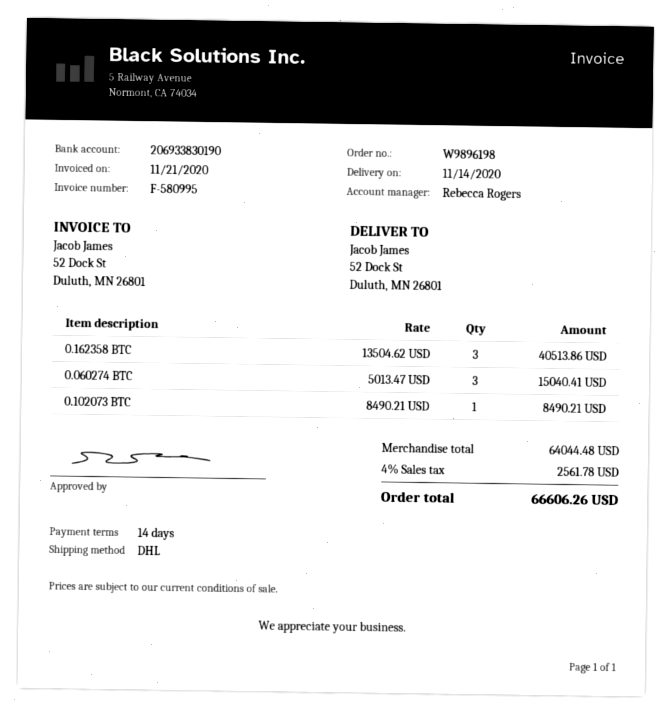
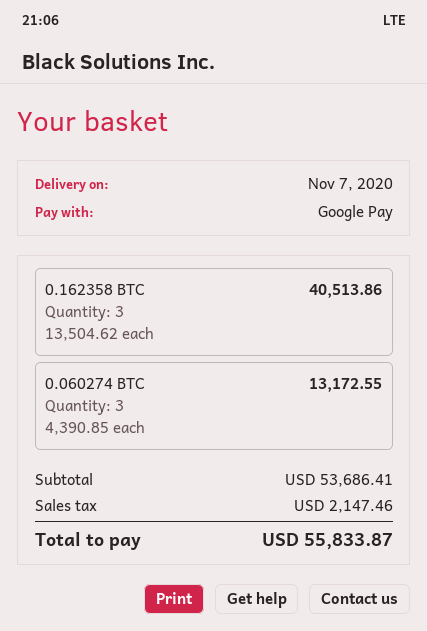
delivery date: 2020-11-14 -> 2020-11-07
0.060274 BTC: 3 x 5013.47 = 15040.41 -> 3 x 4390.85 = 13172.55
0.102073 BTC: 1 x 8490.21 = 8490.21 -> none
subtotal: 64044.48 -> 53686.41
tax: 2561.78 -> 2147.46
total: 66606.26 -> 55833.87

